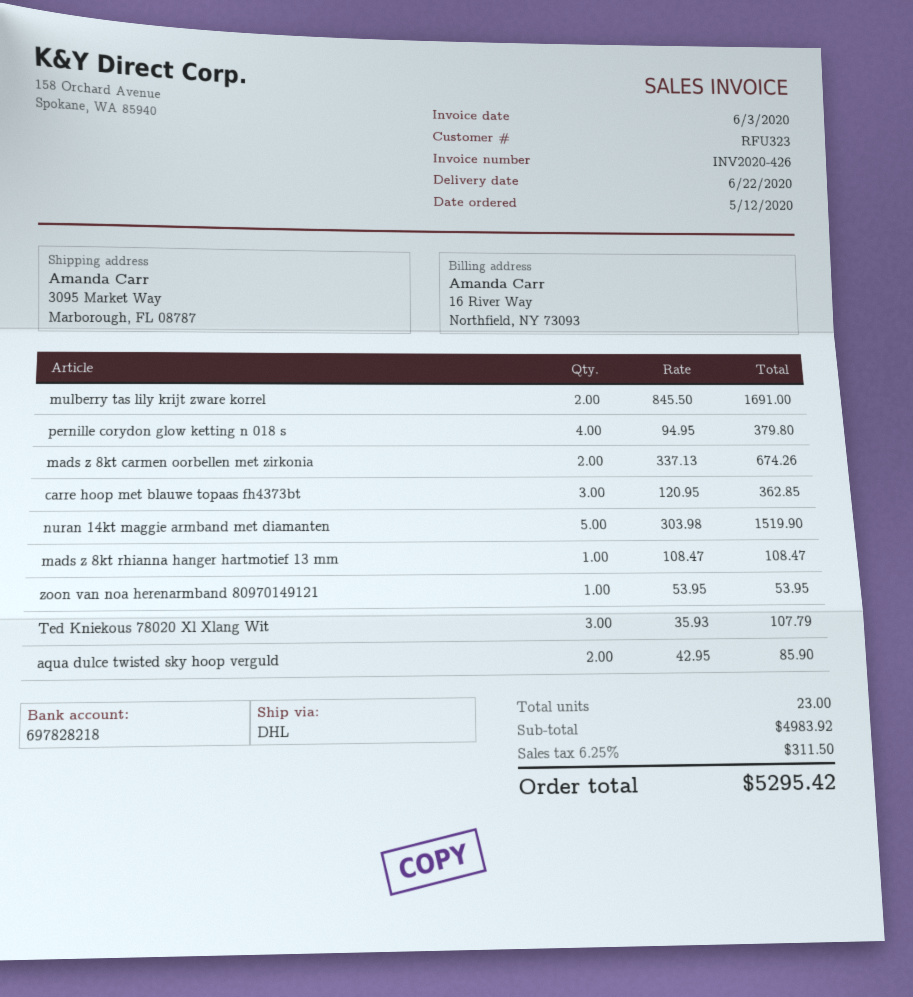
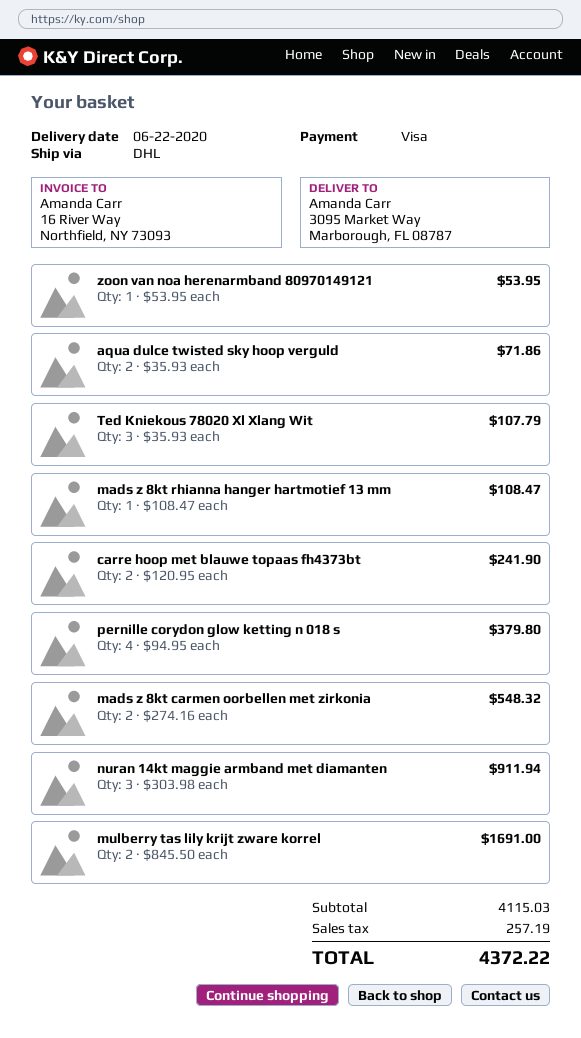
mads z 8kt carmen oorbellen met zirkonia: 2 x 337.13 = 674.26 -> 2 x 274.16 = 548.32
carre hoop met blauwe topaas fh4373bt: 3 x 120.95 = 362.85 -> 2 x 120.95 = 241.90
nuran 14kt maggie armband met diamanten: 5 x 303.98 = 1519.90 -> 3 x 303.98 = 911.94
aqua dulce twisted sky hoop verguld: 2 x 42.95 = 85.90 -> 2 x 35.93 = 71.86
subtotal: 4983.92 -> 4115.03
tax: 311.50 -> 257.19
total: 5295.42 -> 4372.22

